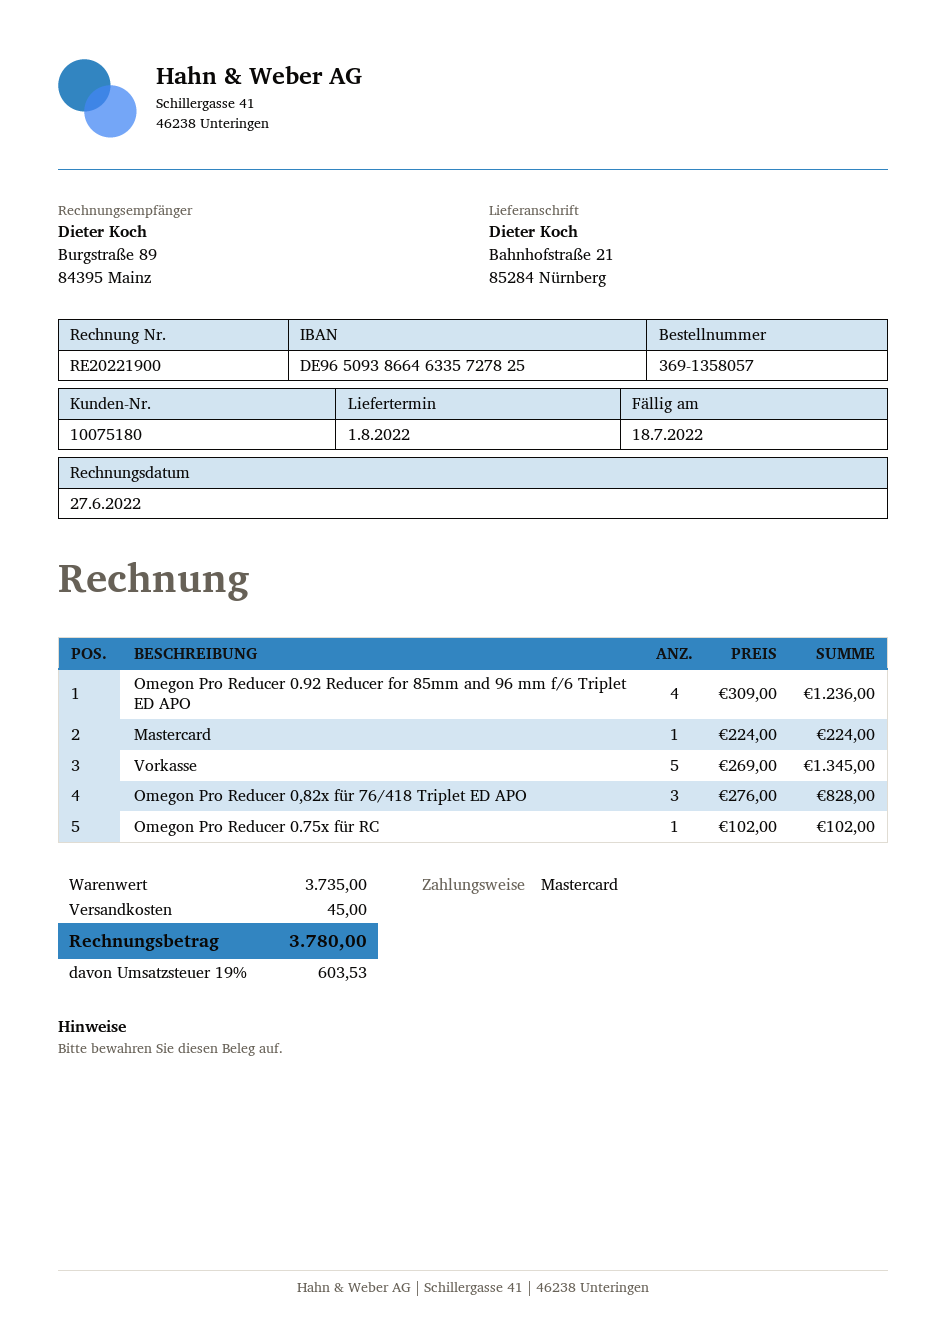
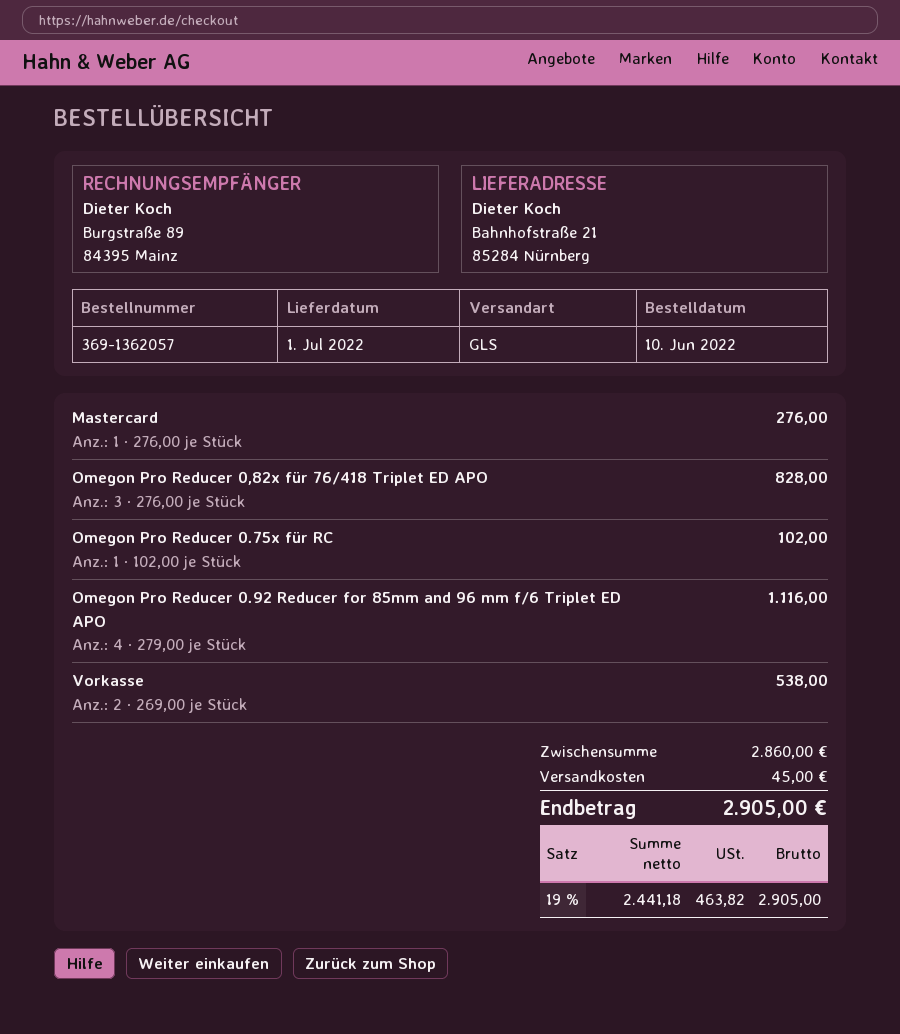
order number: 369-1358057 -> 369-1362057
delivery date: 2022-08-01 -> 2022-07-01
Omegon Pro Reducer 0.92 Reducer for 85mm and 96 mm f/6 Triplet ED APO: 4 x 309.00 = 1236.00 -> 4 x 279.00 = 1116.00
Mastercard: 1 x 224.00 = 224.00 -> 1 x 276.00 = 276.00
Vorkasse: 5 x 269.00 = 1345.00 -> 2 x 269.00 = 538.00
subtotal: 3735.00 -> 2860.00
tax: 19% = 603.53 -> 19% = 463.82
total: 3780.00 -> 2905.00

